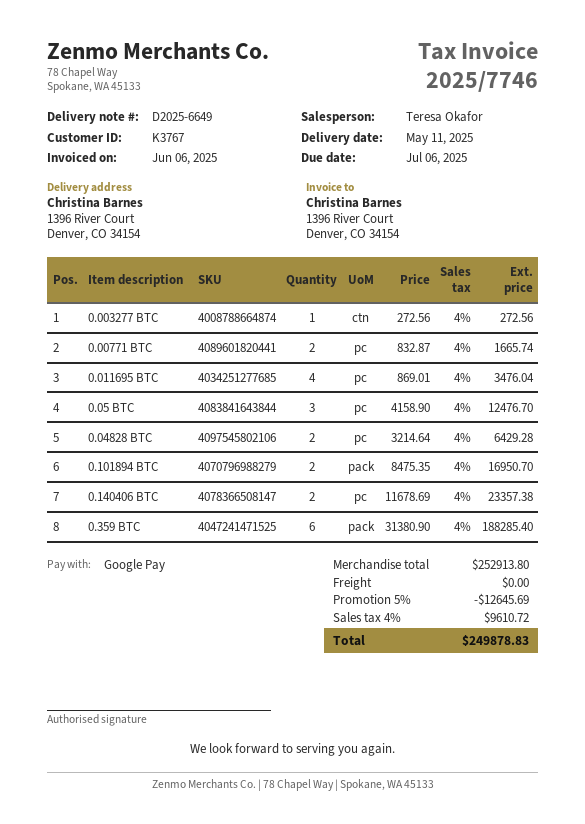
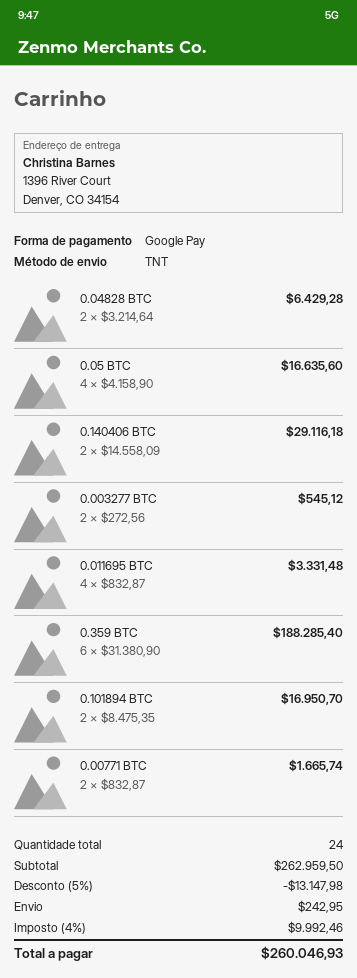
0.003277 BTC: 1 x 272.56 = 272.56 -> 2 x 272.56 = 545.12
0.011695 BTC: 4 x 869.01 = 3476.04 -> 4 x 832.87 = 3331.48
0.05 BTC: 3 x 4158.90 = 12476.70 -> 4 x 4158.90 = 16635.60
0.140406 BTC: 2 x 11678.69 = 23357.38 -> 2 x 14558.09 = 29116.18
subtotal: 252913.80 -> 262959.50
discount: 5% = 12645.69 -> 5% = 13147.98
shipping: 0.00 -> 242.95
tax: 4% = 9610.72 -> 4% = 9992.46
total: 249878.83 -> 260046.93

